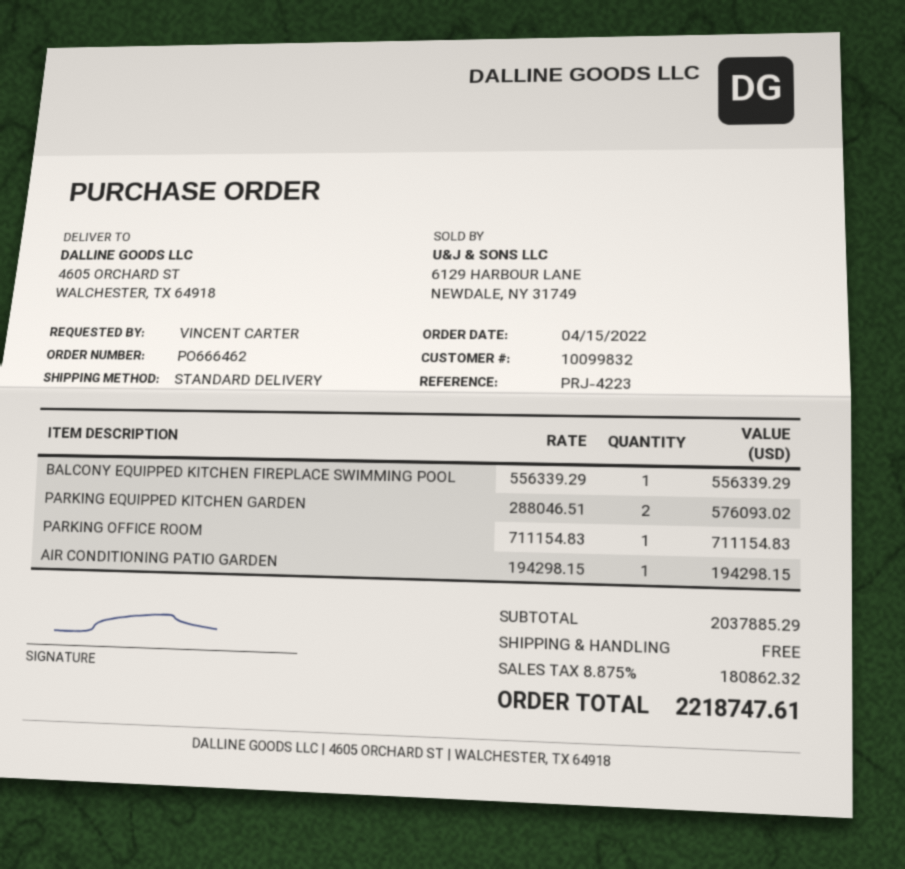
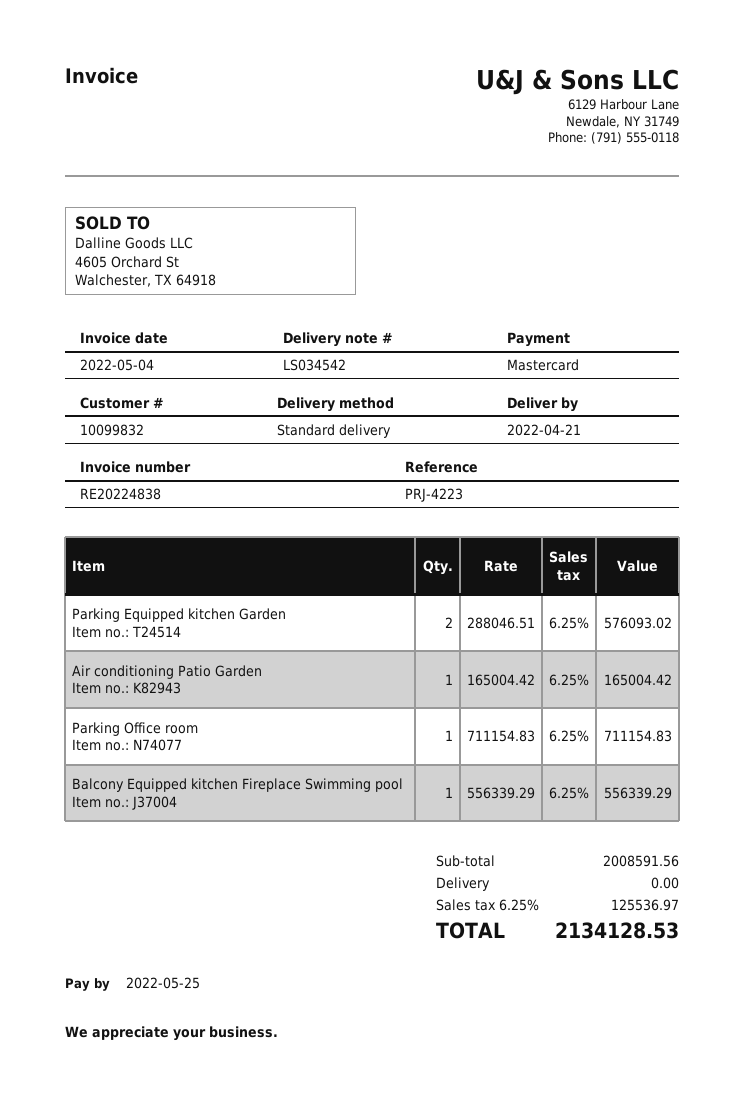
AIR CONDITIONING PATIO GARDEN: 1 x 194298.15 = 194298.15 -> 1 x 165004.42 = 165004.42
subtotal: 2037885.29 -> 2008591.56
tax: 8.875% = 180862.32 -> 6.25% = 125536.97
total: 2218747.61 -> 2134128.53

